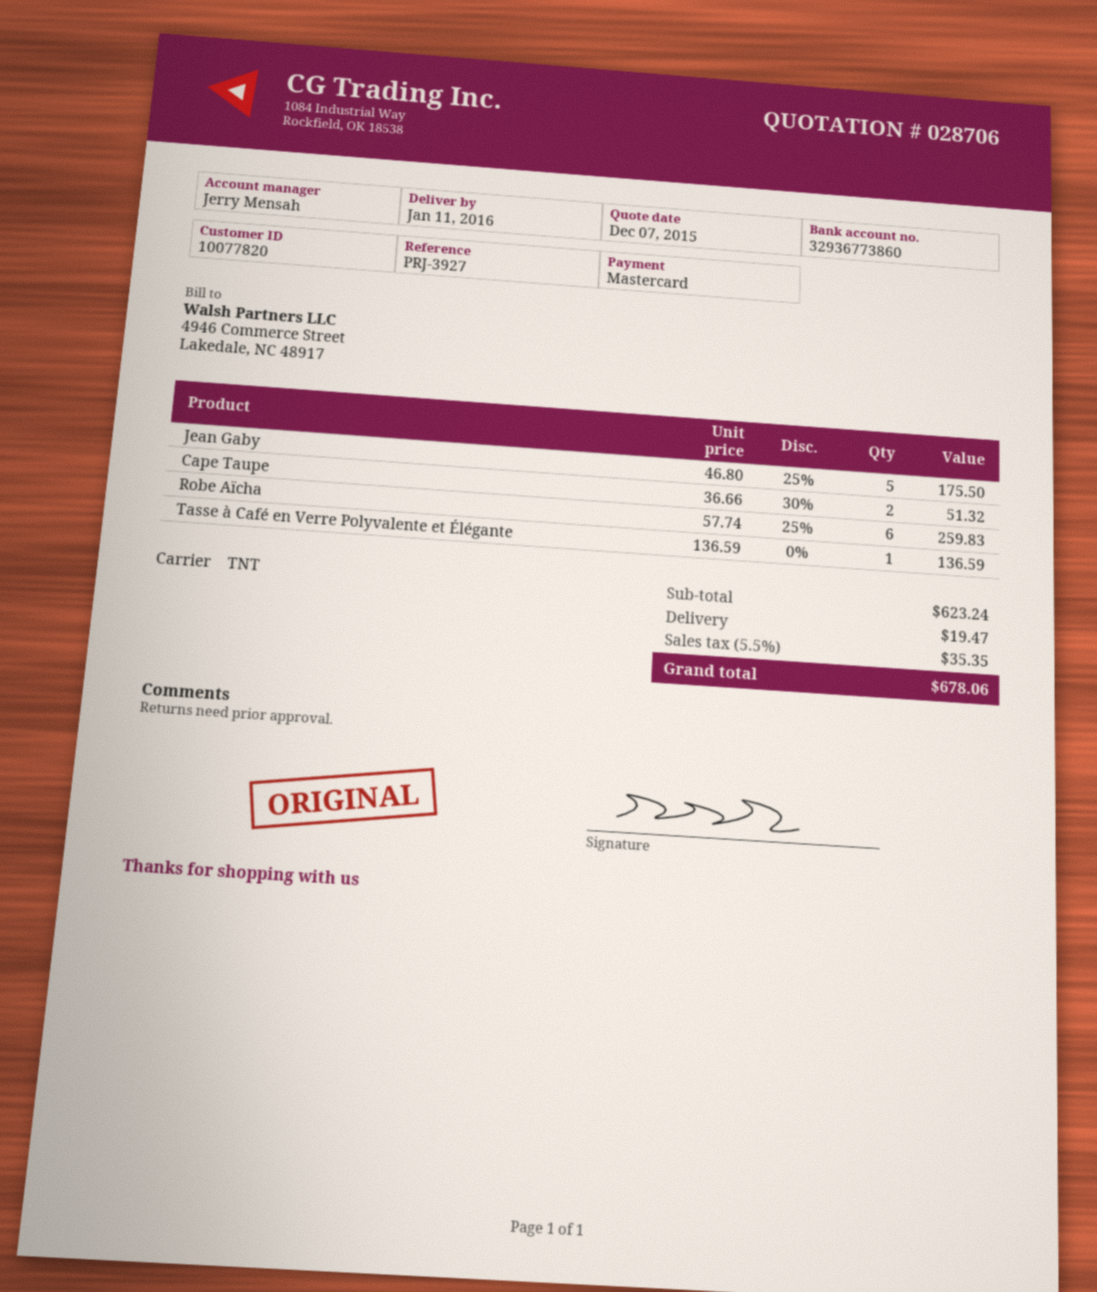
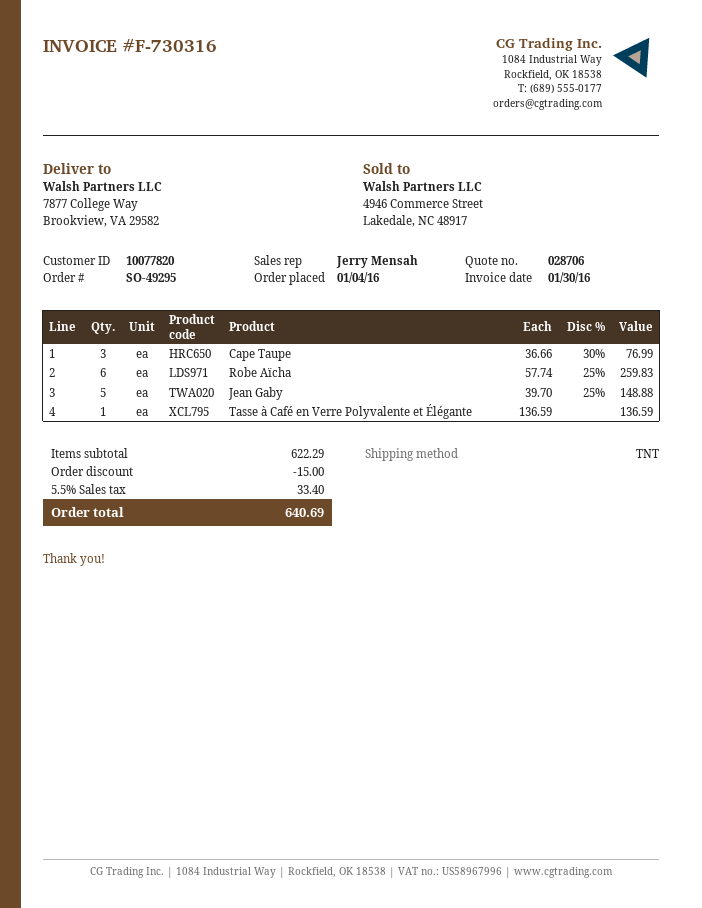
Jean Gaby: 5 x 46.80 - 25% = 175.50 -> 5 x 39.70 - 25% = 148.88
Cape Taupe: 2 x 36.66 - 30% = 51.32 -> 3 x 36.66 - 30% = 76.99
subtotal: 623.24 -> 622.29
discount: none -> 15.00
shipping: 19.47 -> none
tax: 5.5% = 35.35 -> 5.5% = 33.40
total: 678.06 -> 640.69

